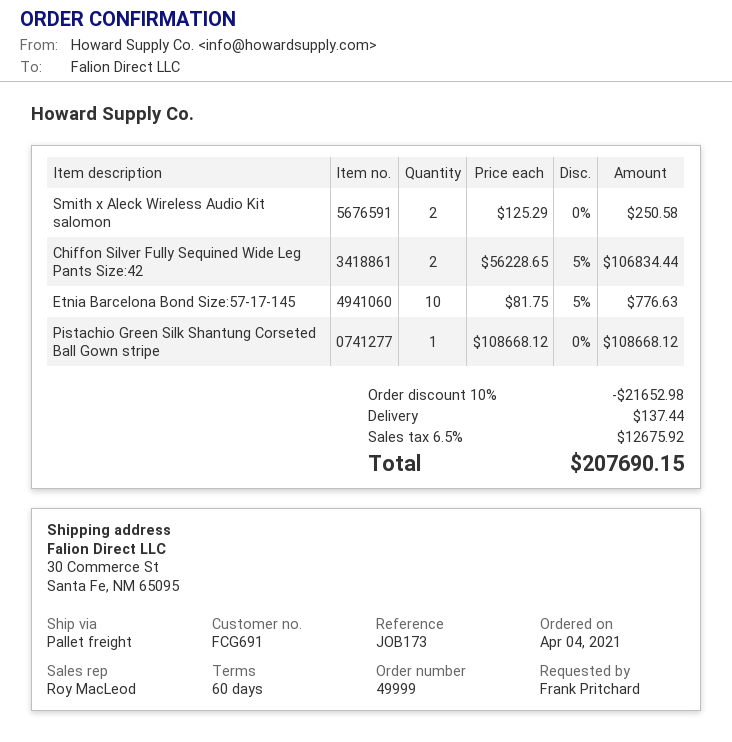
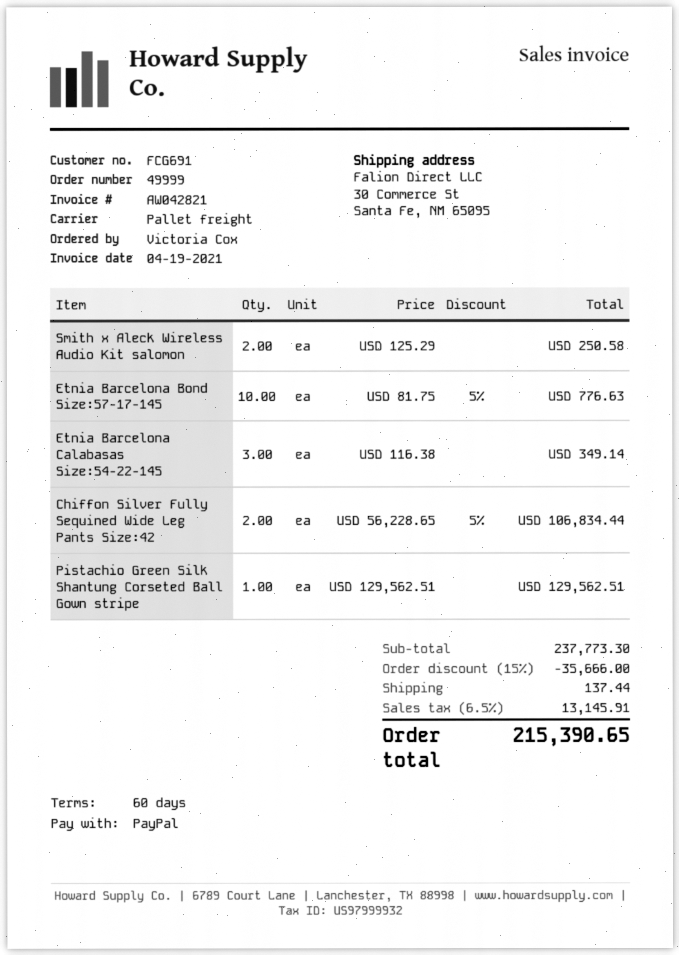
ordered by: Frank Pritchard -> Victoria Cox
Pistachio Green Silk Shantung Corseted Ball Gown stripe: 1 x 108668.12 = 108668.12 -> 1 x 129562.51 = 129562.51
Etnia Barcelona Calabasas Size:54-22-145: none -> 3 x 116.38 = 349.14
discount: 10% = 21652.98 -> 15% = 35666.00
tax: 6.5% = 12675.92 -> 6.5% = 13145.91
total: 207690.15 -> 215390.65

